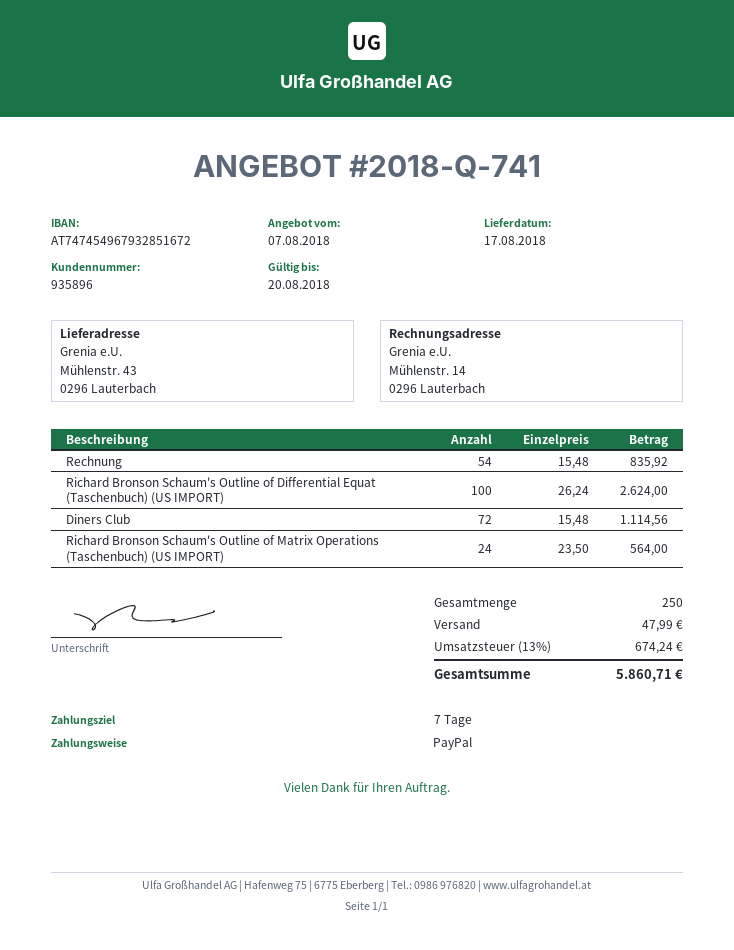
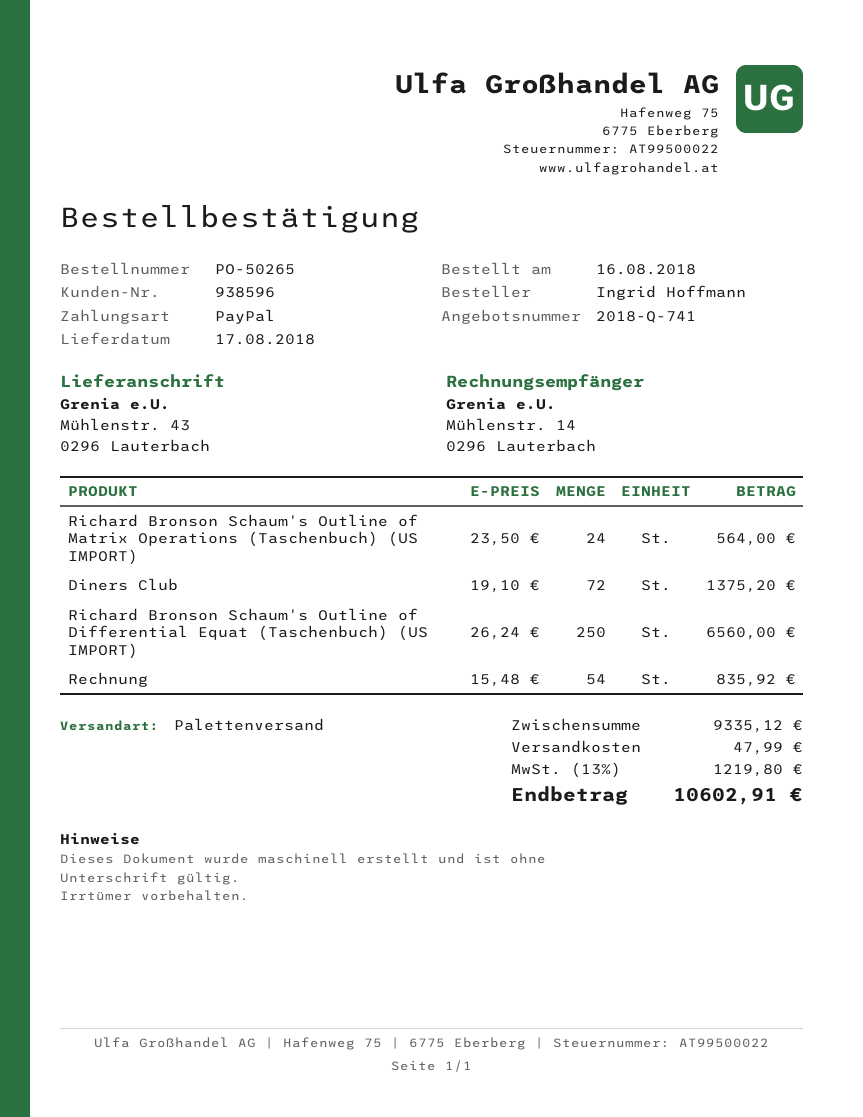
customer number: 935896 -> 938596
Richard Bronson Schaum's Outline of Differential Equat (Taschenbuch) (US IMPORT): 100 x 26.24 = 2624.00 -> 250 x 26.24 = 6560.00
Diners Club: 72 x 15.48 = 1114.56 -> 72 x 19.10 = 1375.20
tax: 13% = 674.24 -> 13% = 1219.80
total: 5860.71 -> 10602.91

